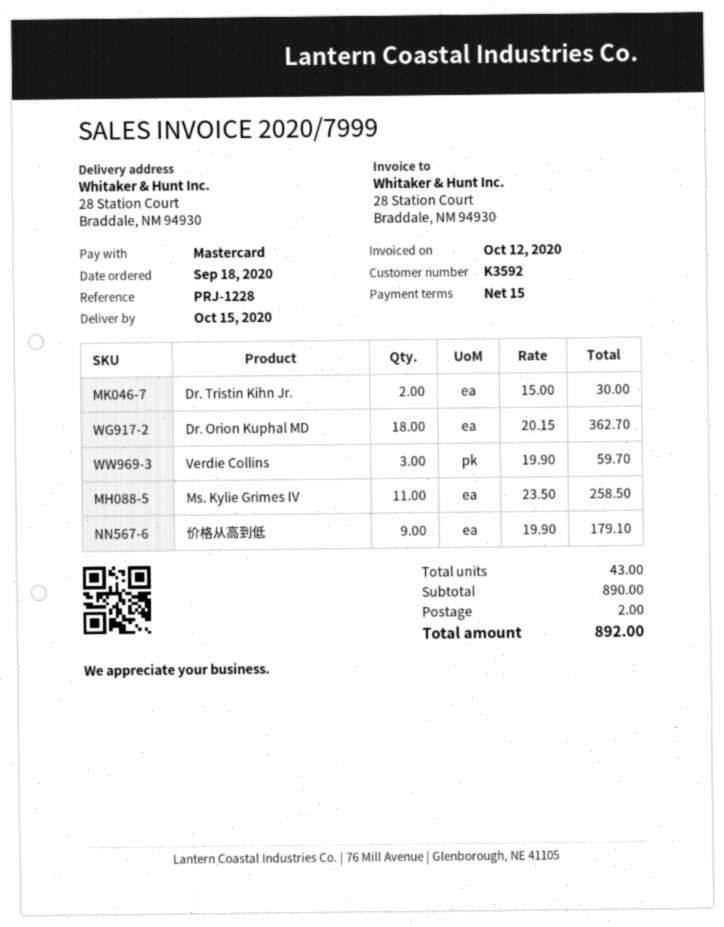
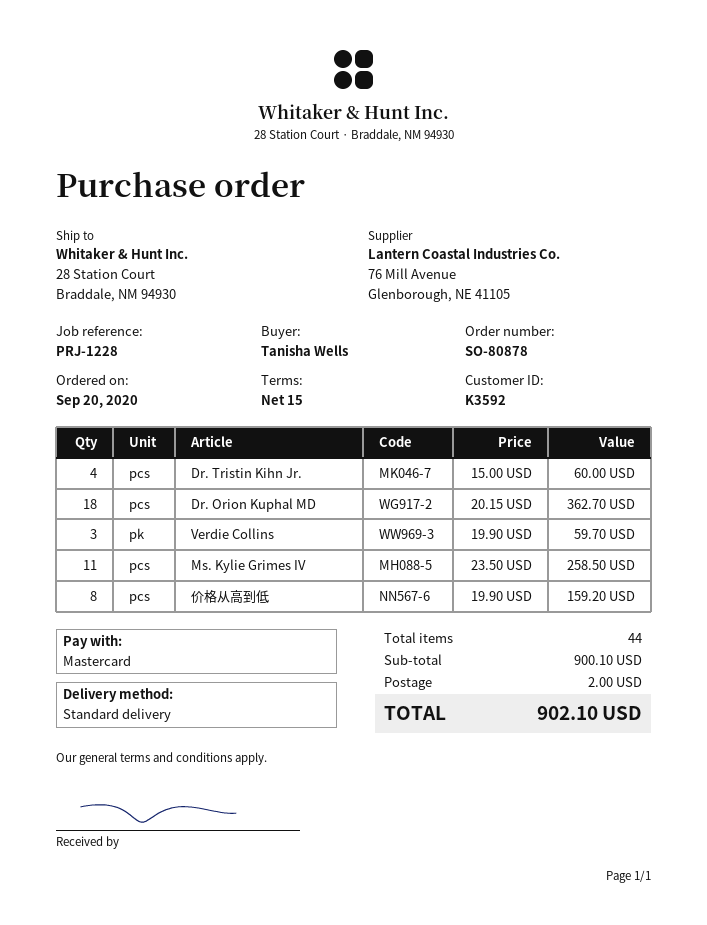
order date: 2020-09-18 -> 2020-09-20
Dr. Tristin Kihn Jr.: 2 x 15.00 = 30.00 -> 4 x 15.00 = 60.00
价格从高到低: 9 x 19.90 = 179.10 -> 8 x 19.90 = 159.20
total quantity: 43 -> 44
subtotal: 890.00 -> 900.10
total: 892.00 -> 902.10

